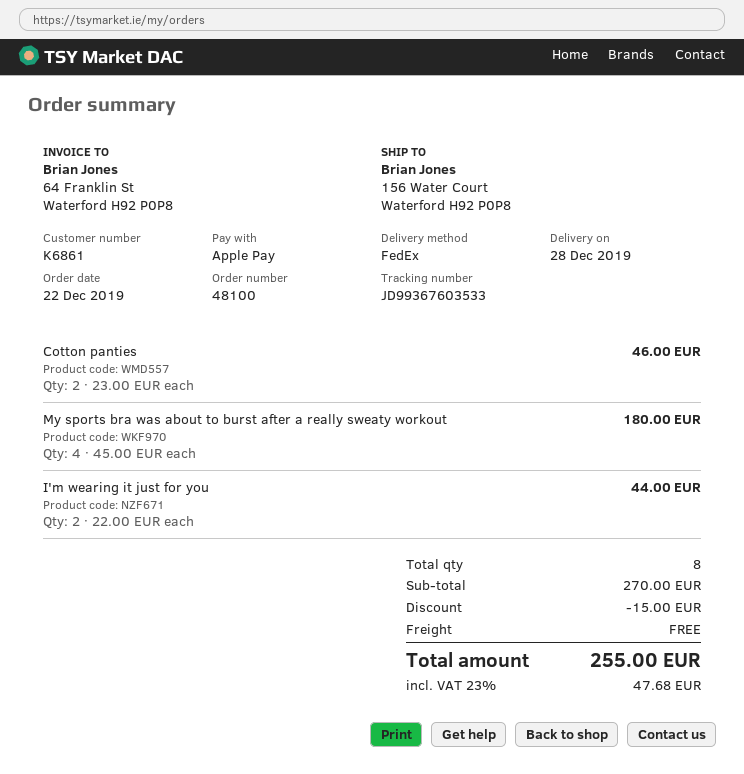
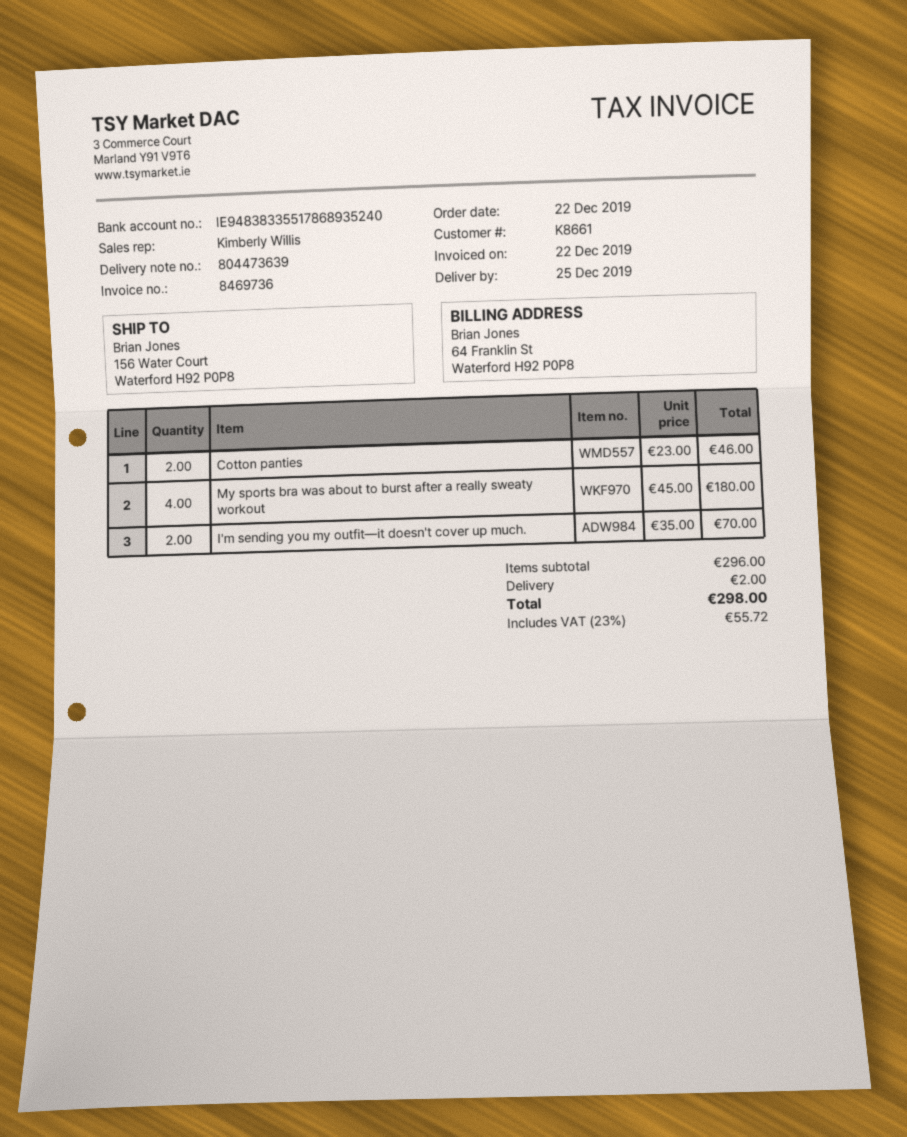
delivery date: 2019-12-28 -> 2019-12-25
customer number: K6861 -> K8661
I'm wearing it just for you: 2 x 22.00 = 44.00 -> none
I'm sending you my outfit—it doesn't cover up much.: none -> 2 x 35.00 = 70.00
subtotal: 270.00 -> 296.00
discount: 15.00 -> none
shipping: 0.00 -> 2.00
tax: 23% = 47.68 -> 23% = 55.72
total: 255.00 -> 298.00

